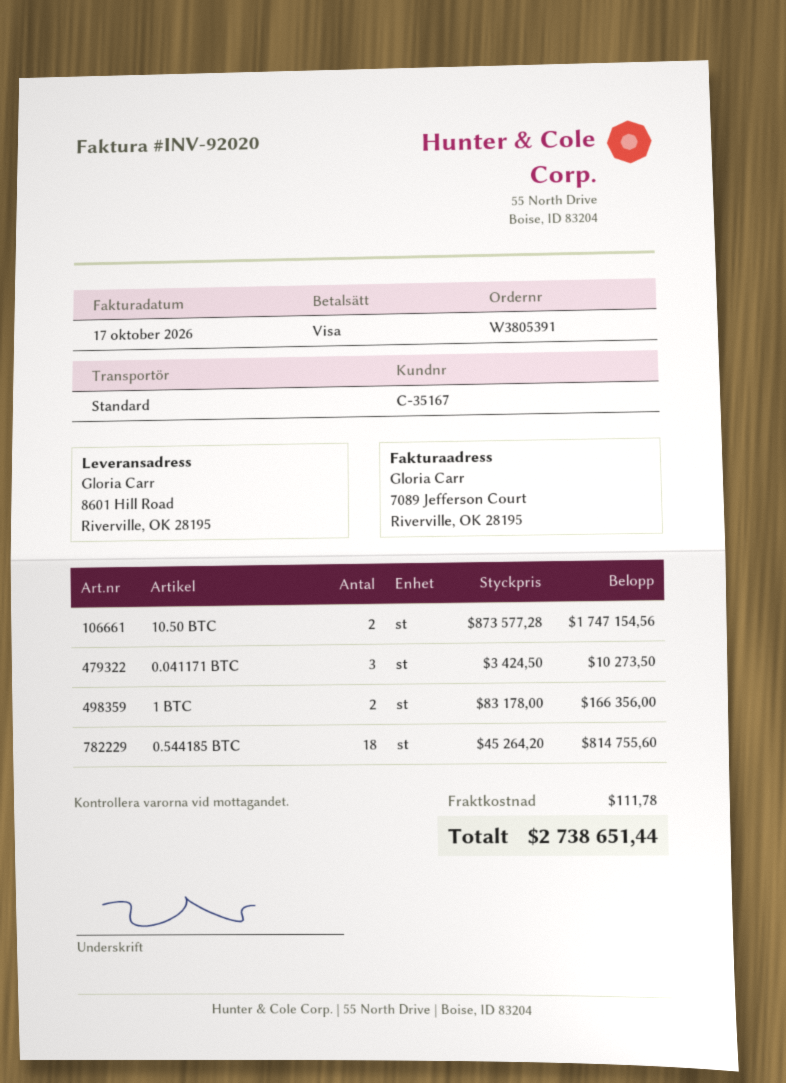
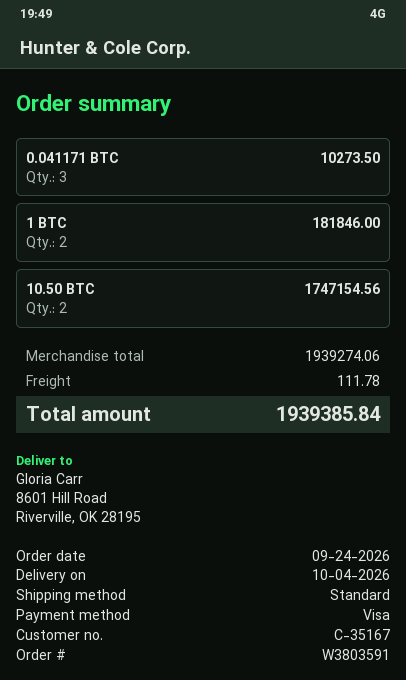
order number: W3805391 -> W3803591
1 BTC: 2 for 166356.00 -> 2 for 181846.00
0.544185 BTC: 18 for 814755.60 -> none
total: 2738651.44 -> 1939385.84

